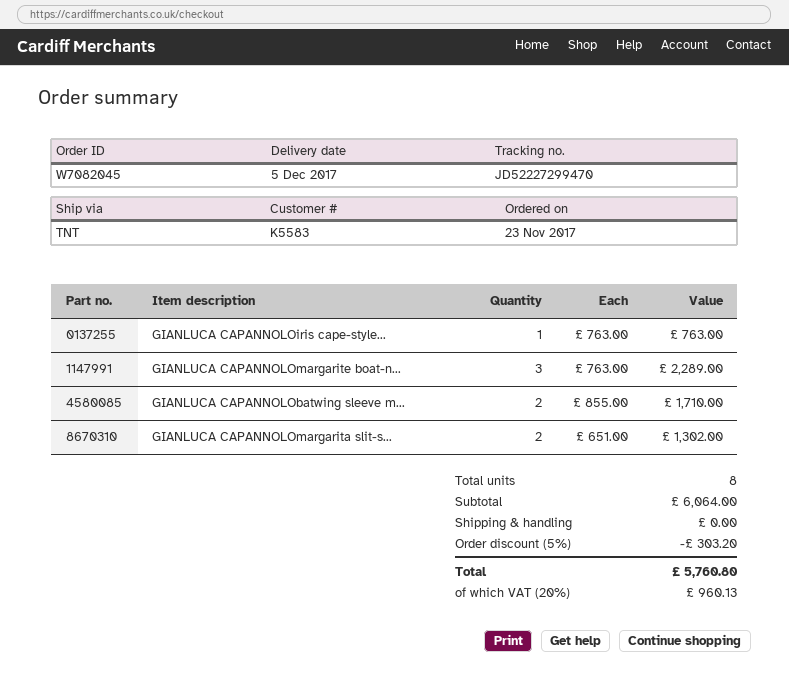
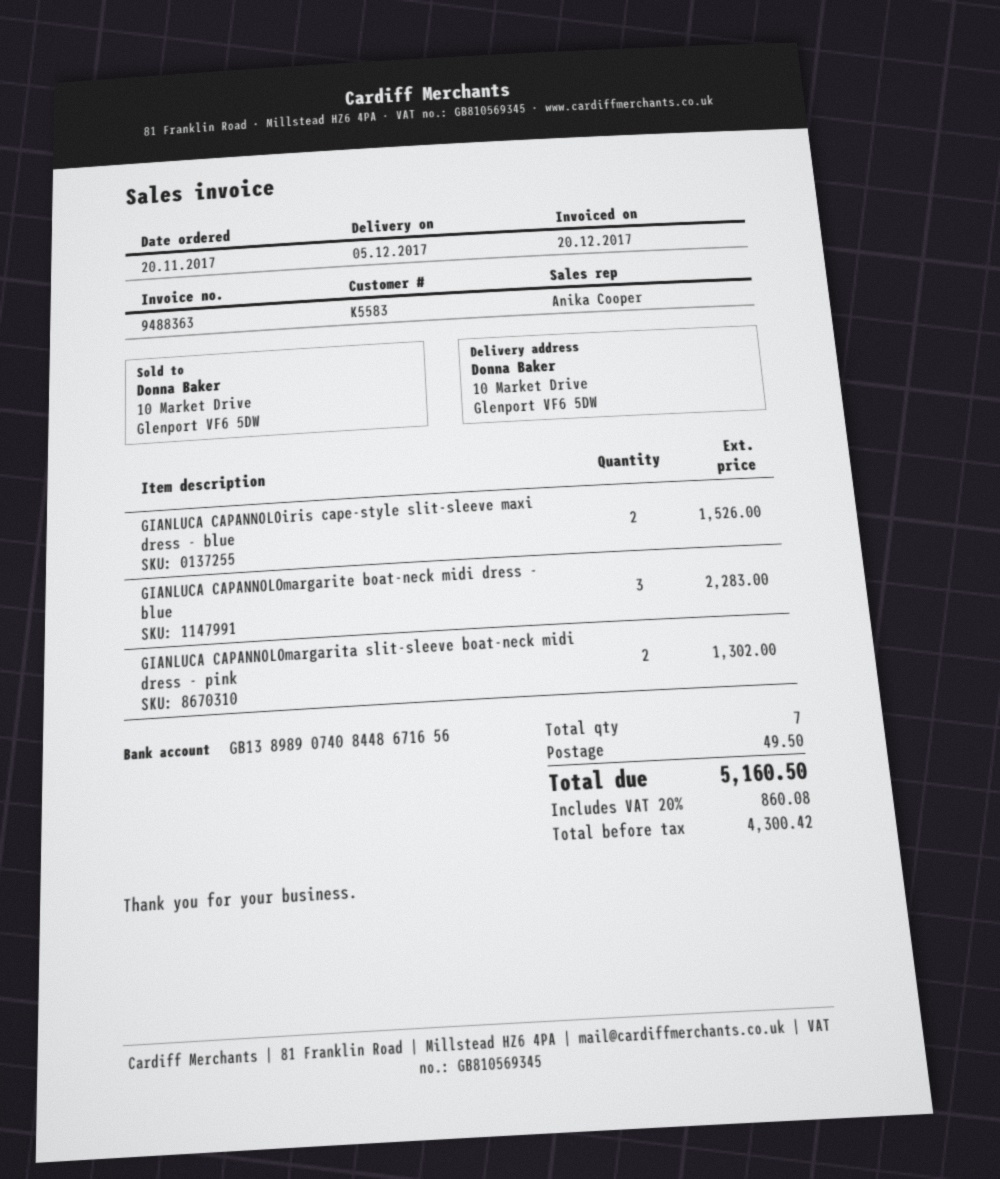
order date: 2017-11-23 -> 2017-11-20
GIANLUCA CAPANNOLOiris cape-style...: 1 for 763.00 -> 2 for 1526.00
GIANLUCA CAPANNOLOmargarite boat-n...: 3 for 2289.00 -> 3 for 2283.00
GIANLUCA CAPANNOLObatwing sleeve m...: 2 for 1710.00 -> none
total quantity: 8 -> 7
discount: 5% = 303.20 -> none
shipping: 0.00 -> 49.50
tax: 20% = 960.13 -> 20% = 860.08
total: 5760.80 -> 5160.50

